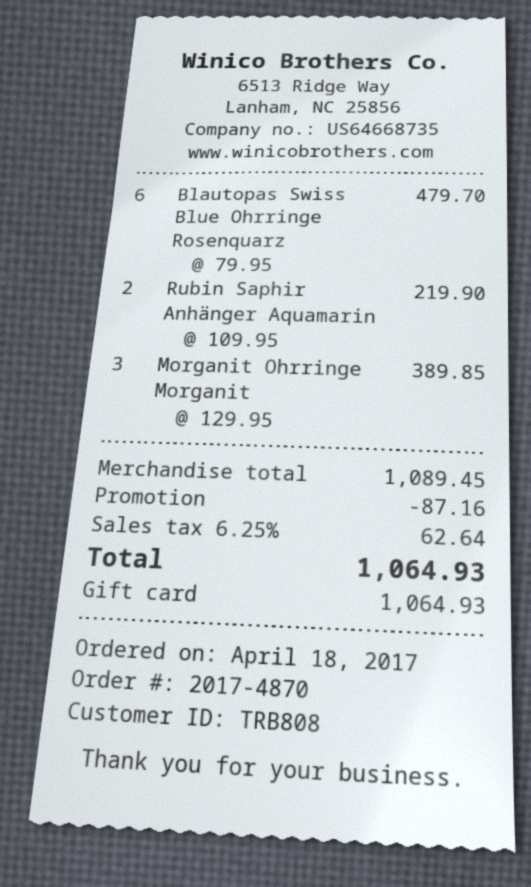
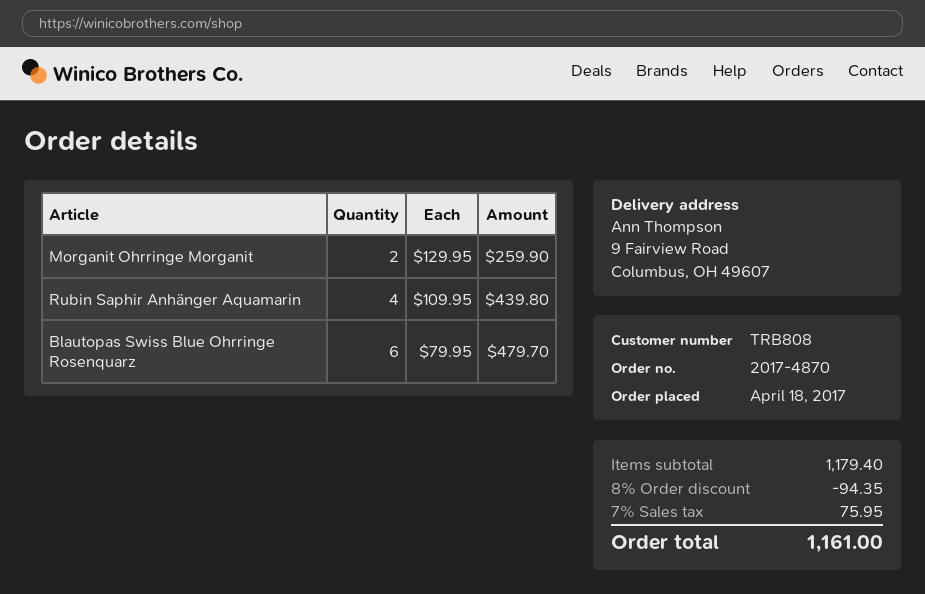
Rubin Saphir Anhänger Aquamarin: 2 x 109.95 = 219.90 -> 4 x 109.95 = 439.80
Morganit Ohrringe Morganit: 3 x 129.95 = 389.85 -> 2 x 129.95 = 259.90
subtotal: 1089.45 -> 1179.40
discount: 87.16 -> 94.35
tax: 6.25% = 62.64 -> 7% = 75.95
total: 1064.93 -> 1161.00

